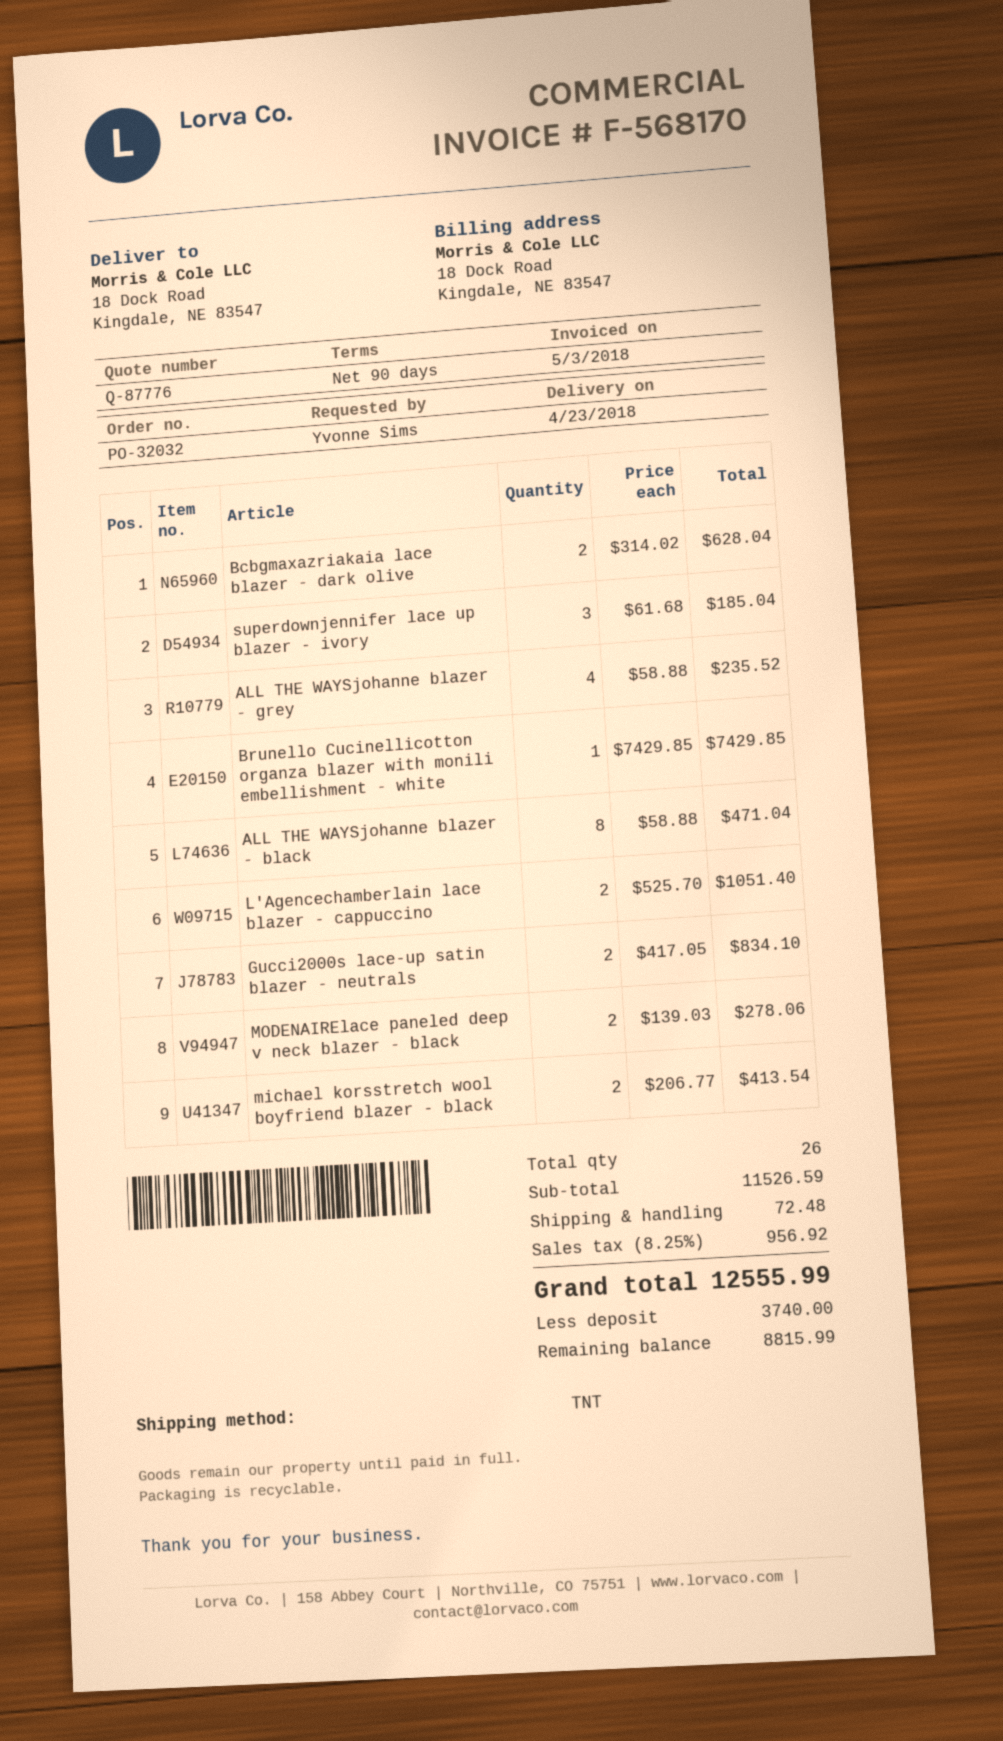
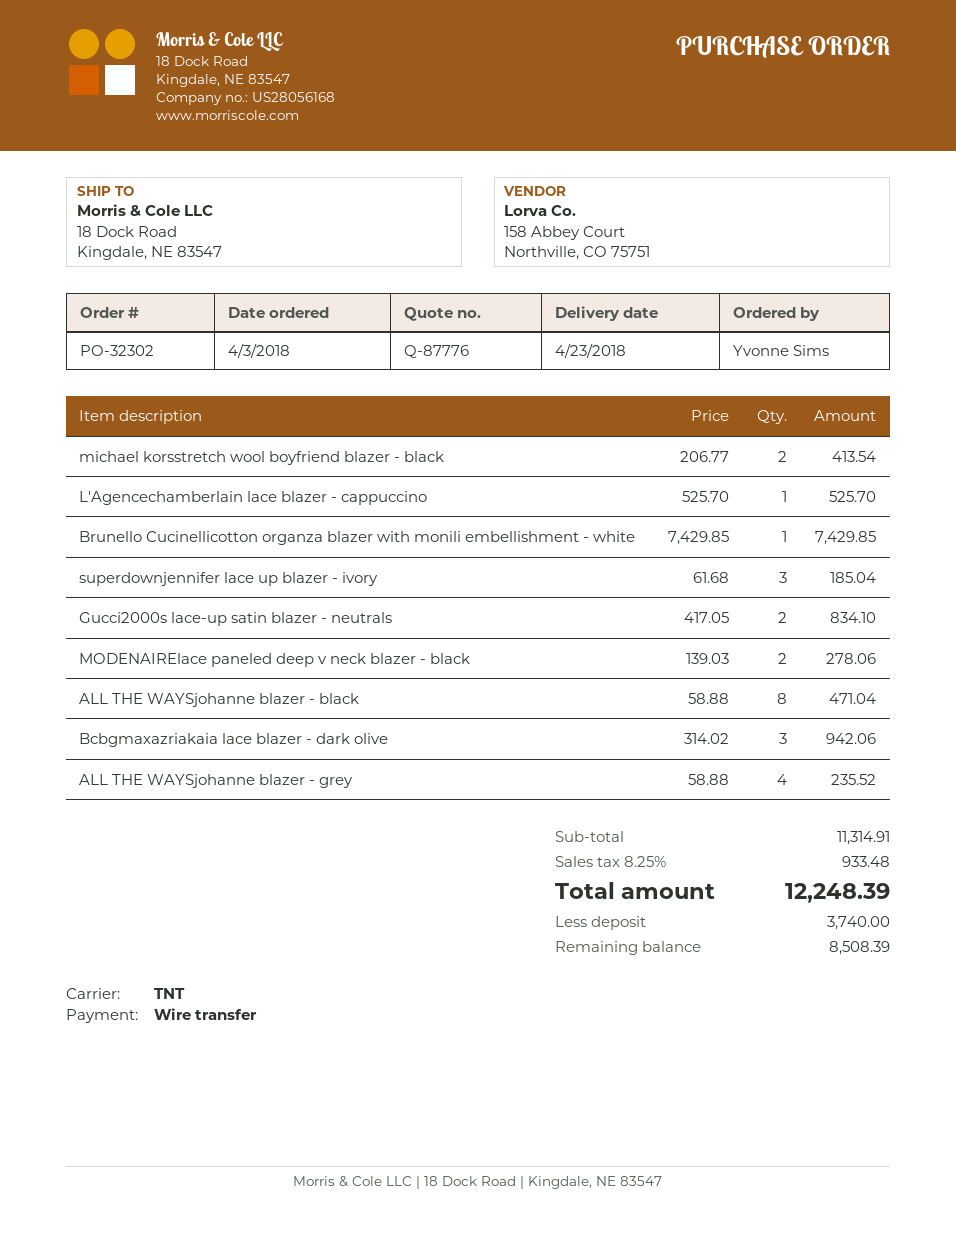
order number: PO-32032 -> PO-32302
Bcbgmaxazriakaia lace blazer - dark olive: 2 x 314.02 = 628.04 -> 3 x 314.02 = 942.06
L'Agencechamberlain lace blazer - cappuccino: 2 x 525.70 = 1051.40 -> 1 x 525.70 = 525.70
subtotal: 11526.59 -> 11314.91
shipping: 72.48 -> none
tax: 8.25% = 956.92 -> 8.25% = 933.48
total: 12555.99 -> 12248.39
balance: 8815.99 -> 8508.39

